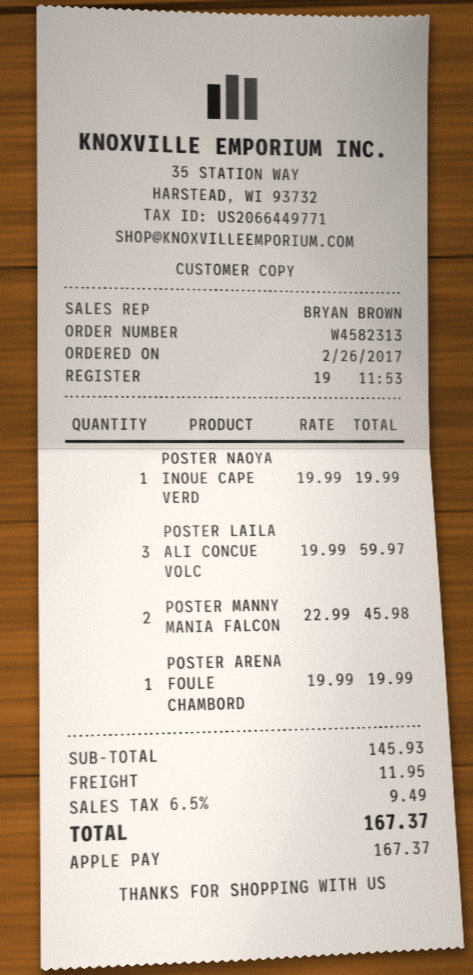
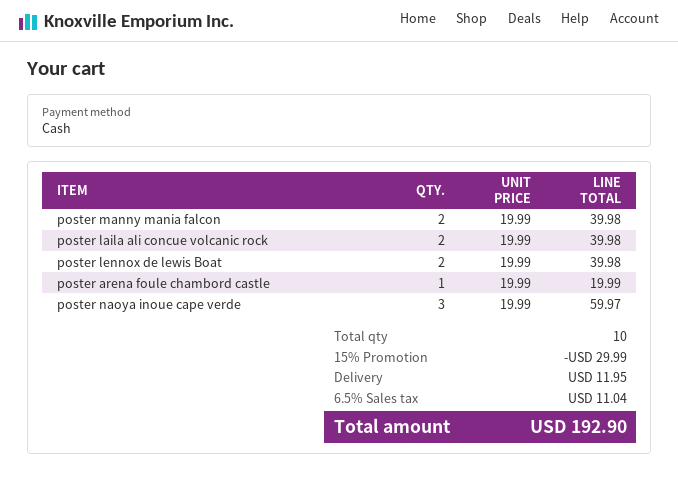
payment method: Apple Pay -> cash
POSTER NAOYA INOUE CAPE VERD: 1 x 19.99 = 19.99 -> 3 x 19.99 = 59.97
POSTER LAILA ALI CONCUE VOLC: 3 x 19.99 = 59.97 -> 2 x 19.99 = 39.98
POSTER MANNY MANIA FALCON: 2 x 22.99 = 45.98 -> 2 x 19.99 = 39.98
poster lennox de lewis Boat: none -> 2 x 19.99 = 39.98
discount: none -> 15% = 29.99
tax: 6.5% = 9.49 -> 6.5% = 11.04
total: 167.37 -> 192.90

